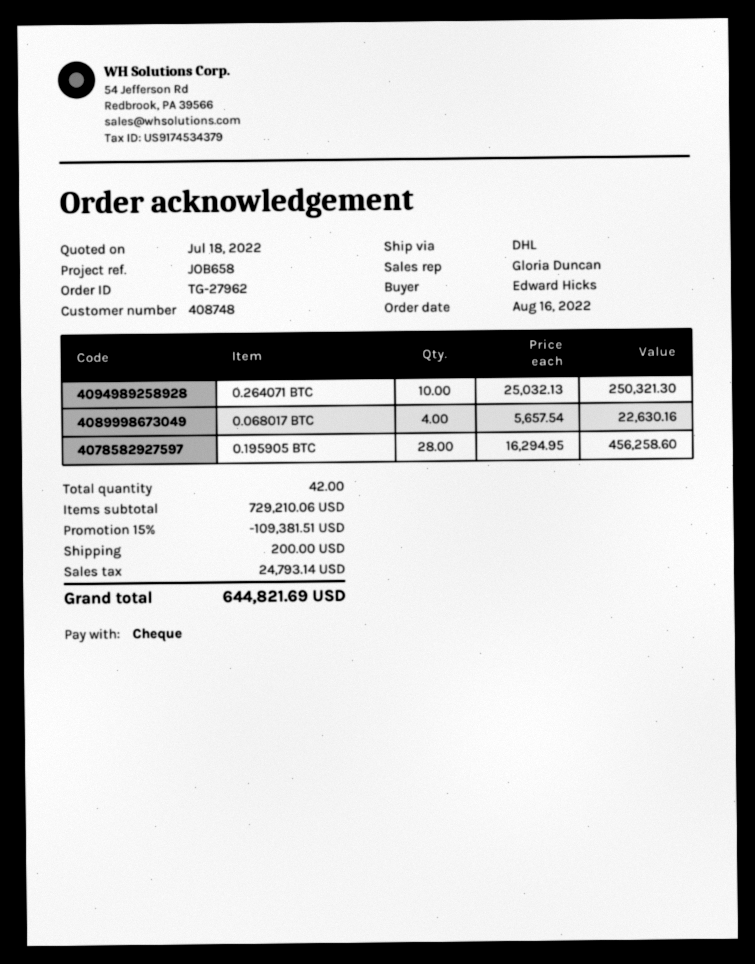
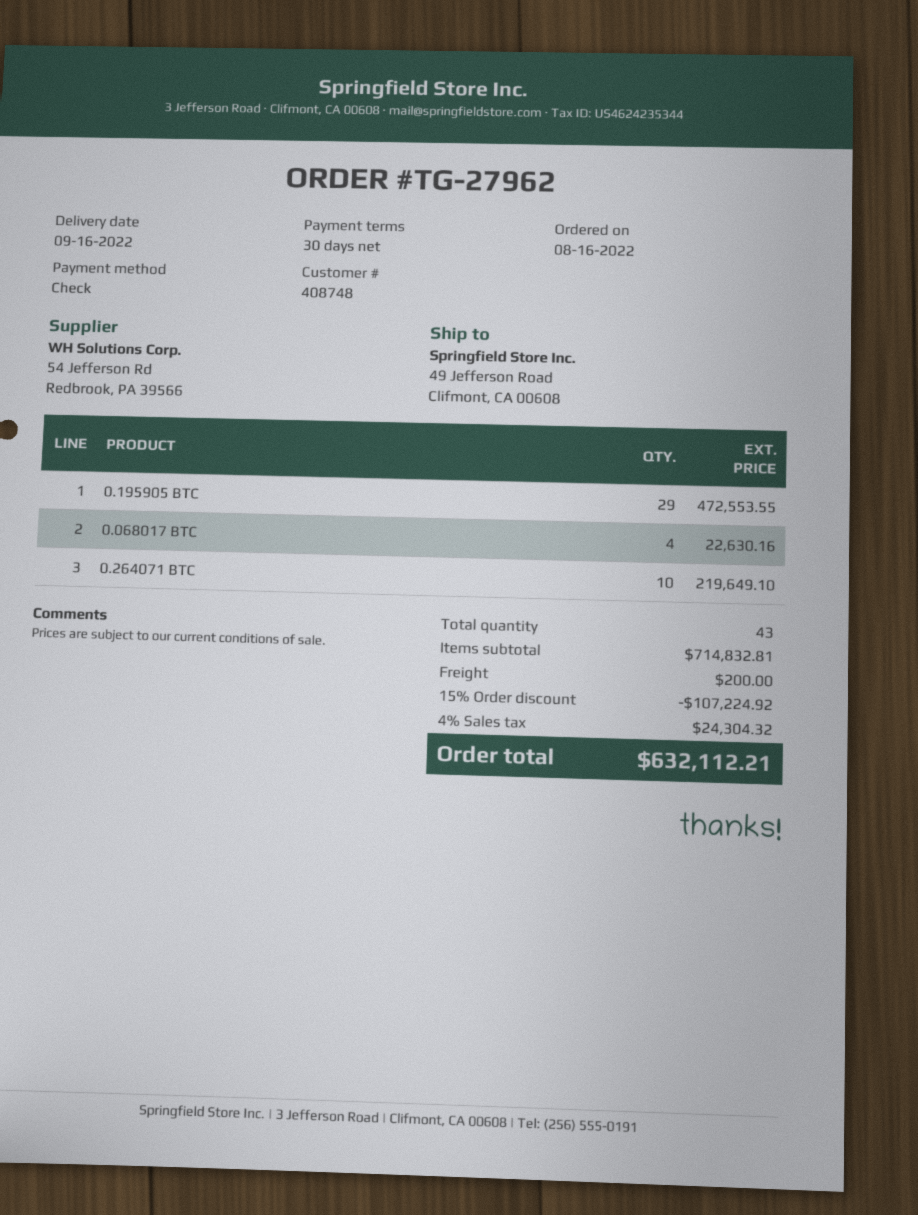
0.264071 BTC: 10 for 250321.30 -> 10 for 219649.10
0.195905 BTC: 28 for 456258.60 -> 29 for 472553.55
total quantity: 42 -> 43
subtotal: 729210.06 -> 714832.81
discount: 15% = 109381.51 -> 15% = 107224.92
tax: 24793.14 -> 24304.32
total: 644821.69 -> 632112.21

